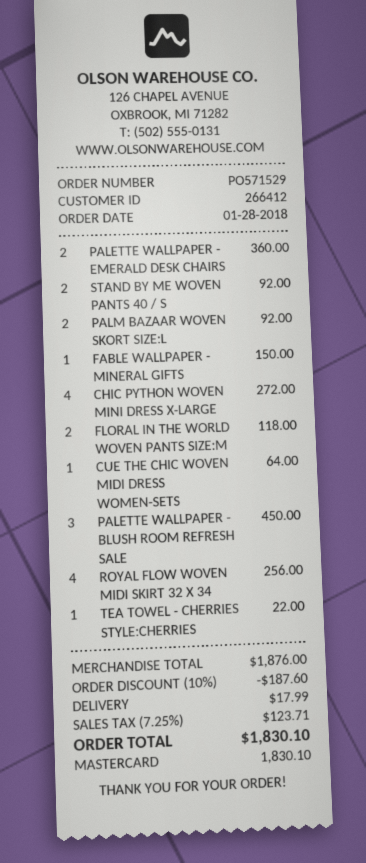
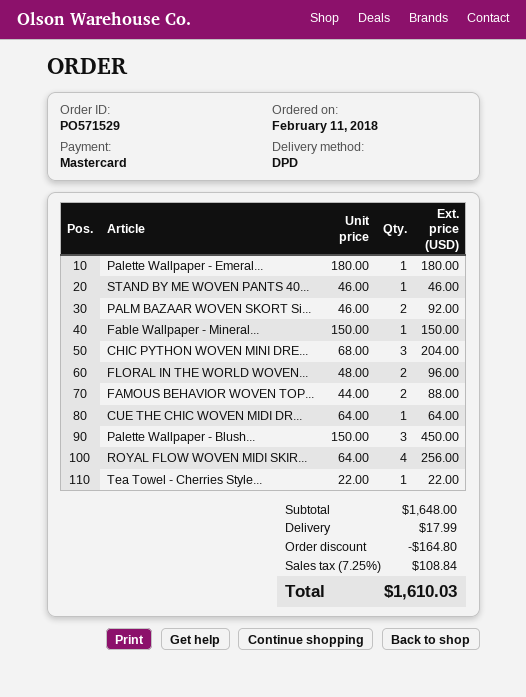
order date: 2018-01-28 -> 2018-02-11
PALETTE WALLPAPER - EMERALD DESK CHAIRS: 2 for 360.00 -> 1 for 180.00
STAND BY ME WOVEN PANTS 40 / S: 2 for 92.00 -> 1 for 46.00
CHIC PYTHON WOVEN MINI DRESS X-LARGE: 4 for 272.00 -> 3 for 204.00
FLORAL IN THE WORLD WOVEN PANTS SIZE:M: 2 for 118.00 -> 2 for 96.00
FAMOUS BEHAVIOR WOVEN TOP...: none -> 2 for 88.00
subtotal: 1876.00 -> 1648.00
discount: 187.60 -> 164.80
tax: 7.25% = 123.71 -> 7.25% = 108.84
total: 1830.10 -> 1610.03

